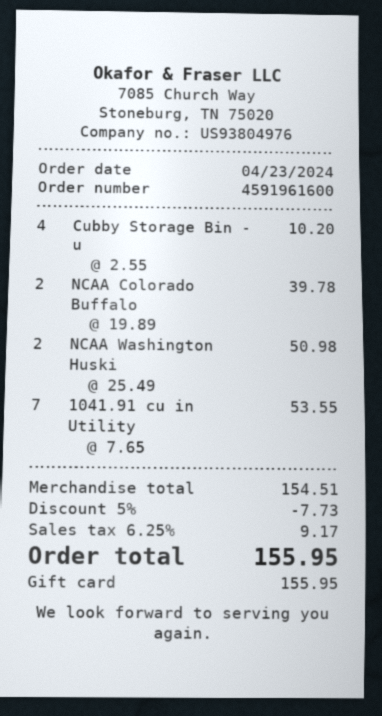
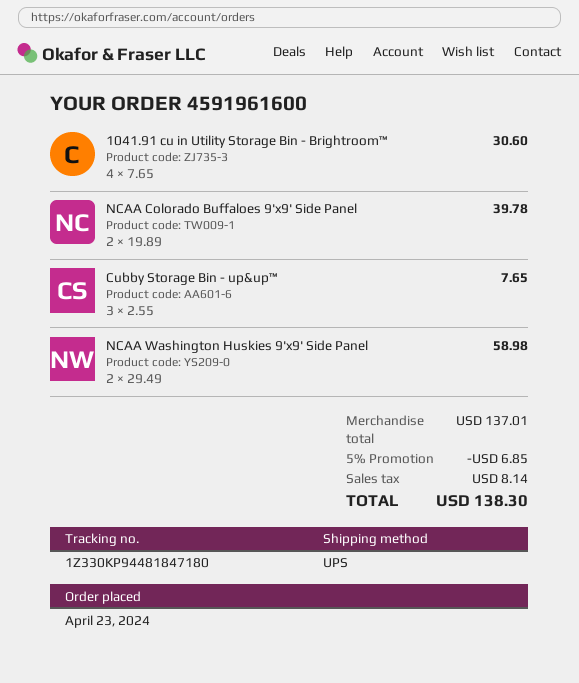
Cubby Storage Bin - u: 4 x 2.55 = 10.20 -> 3 x 2.55 = 7.65
NCAA Washington Huski: 2 x 25.49 = 50.98 -> 2 x 29.49 = 58.98
1041.91 cu in Utility: 7 x 7.65 = 53.55 -> 4 x 7.65 = 30.60
subtotal: 154.51 -> 137.01
discount: 5% = 7.73 -> 5% = 6.85
tax: 9.17 -> 8.14
total: 155.95 -> 138.30

